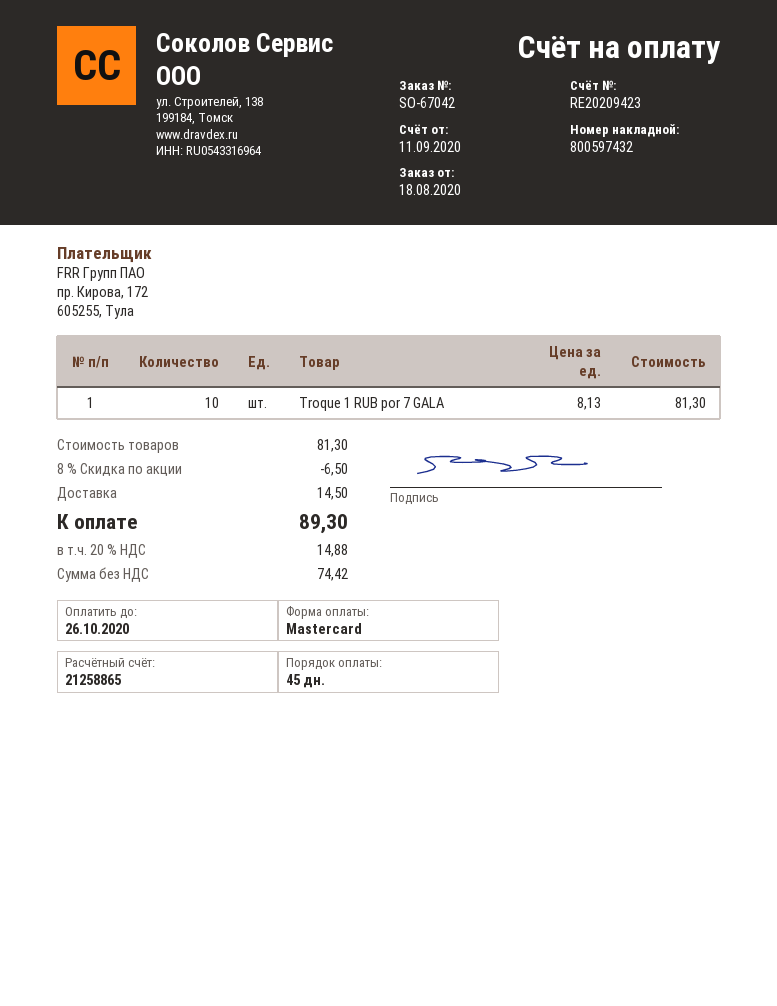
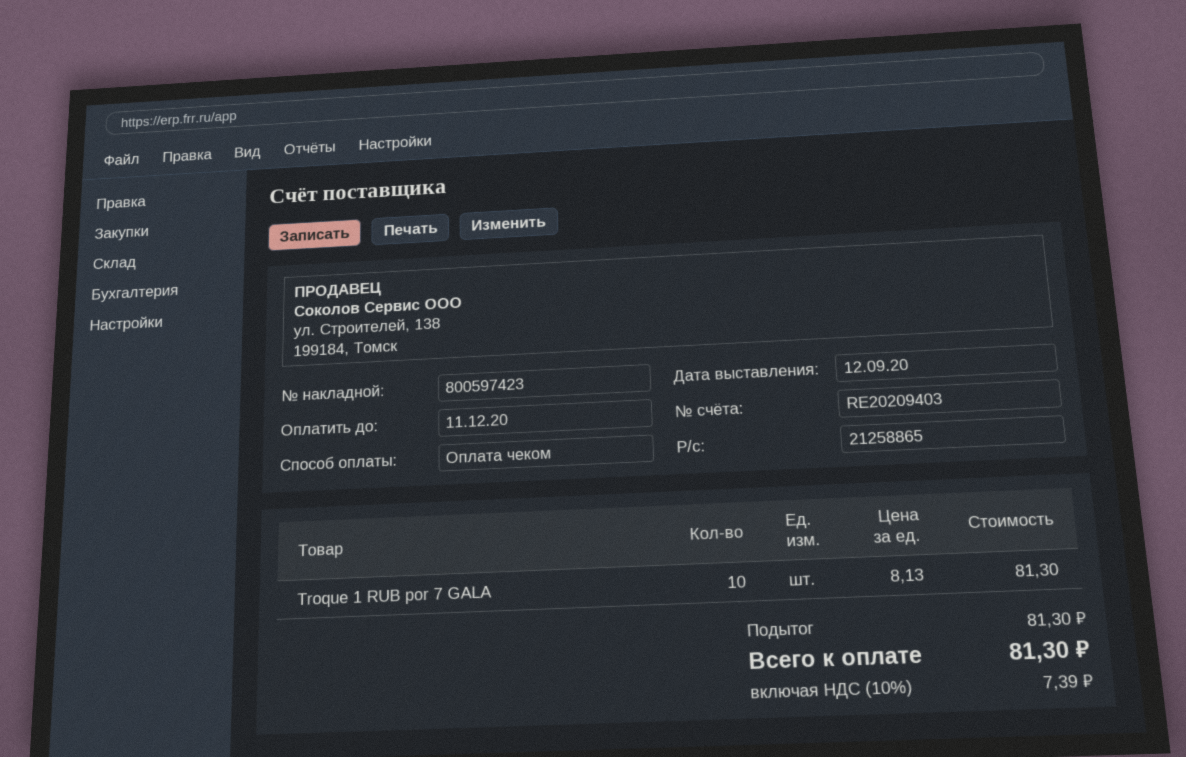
delivery note number: 800597432 -> 800597423
invoice number: RE20209423 -> RE20209403
invoice date: 2020-09-11 -> 2020-09-12
due date: 2020-10-26 -> 2020-12-11
payment method: Mastercard -> cheque
discount: 8% = 6.50 -> none
shipping: 14.50 -> none
tax: 20% = 14.88 -> 10% = 7.39
total: 89.30 -> 81.30

